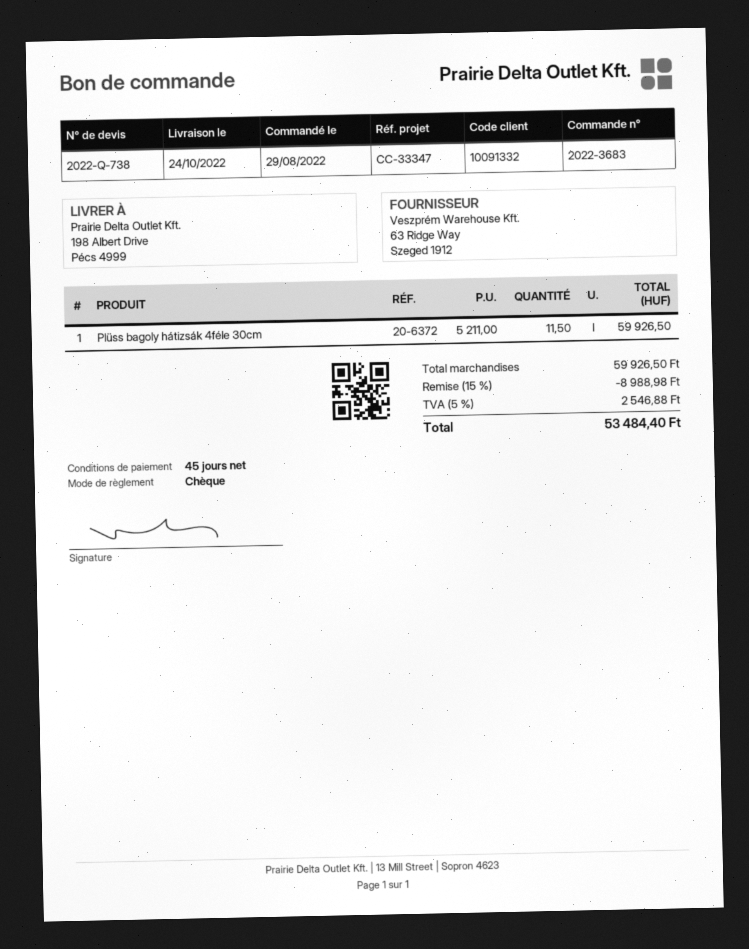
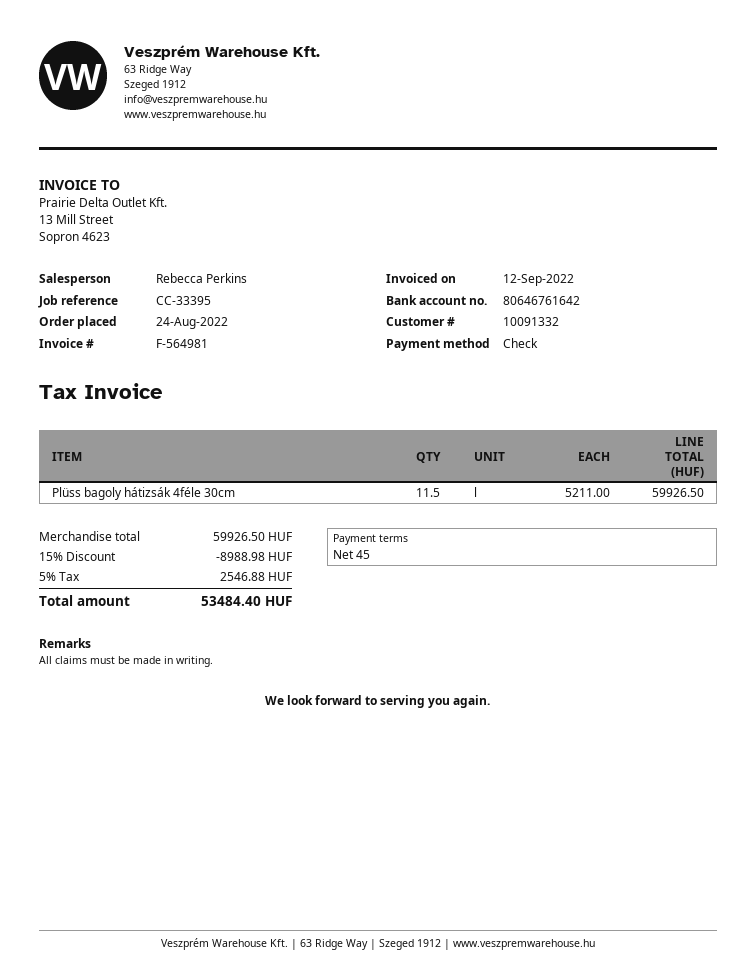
order date: 2022-08-29 -> 2022-08-24
reference: CC-33347 -> CC-33395

